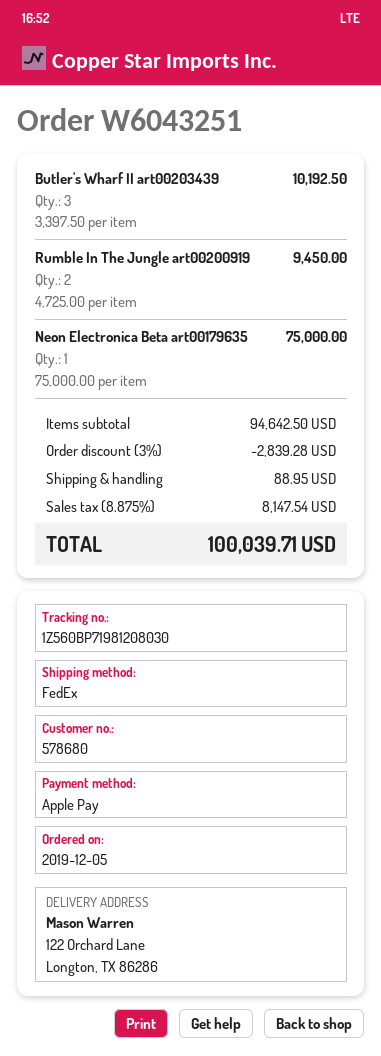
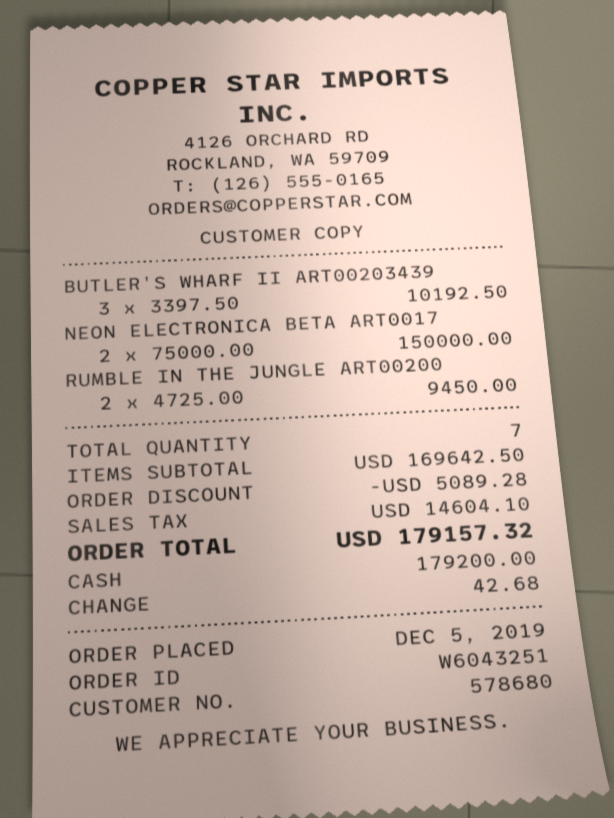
payment method: Apple Pay -> cash
Neon Electronica Beta art00179635: 1 x 75000.00 = 75000.00 -> 2 x 75000.00 = 150000.00
subtotal: 94642.50 -> 169642.50
discount: 2839.28 -> 5089.28
shipping: 88.95 -> none
tax: 8147.54 -> 14604.10
total: 100039.71 -> 179157.32

